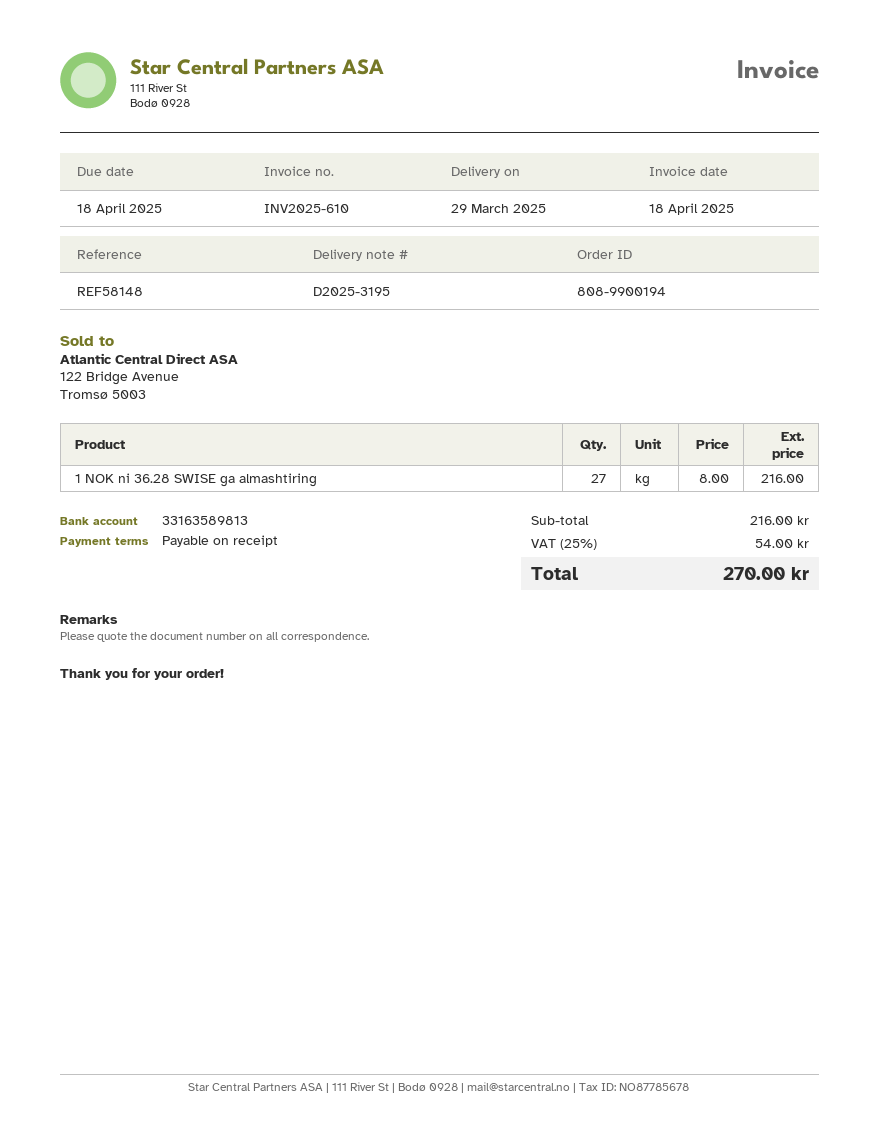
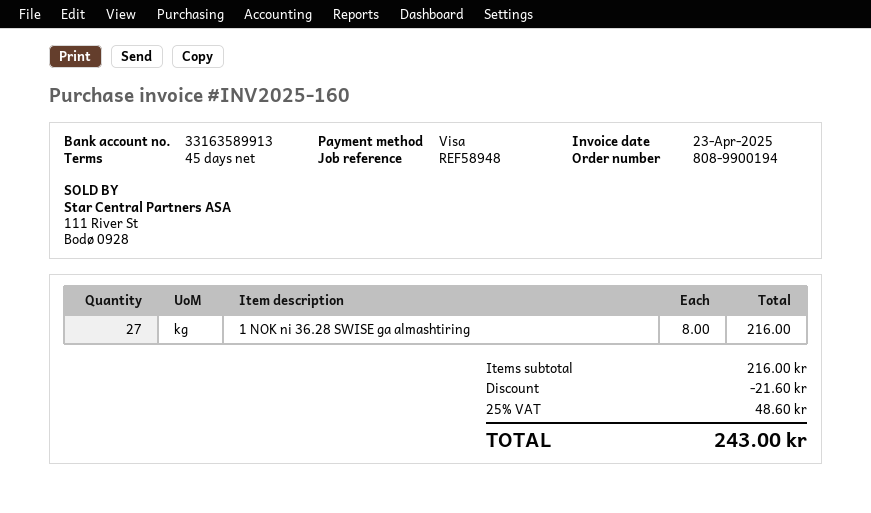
invoice number: INV2025-610 -> INV2025-160
invoice date: 2025-04-18 -> 2025-04-23
payment terms: on receipt -> 45 days
reference: REF58148 -> REF58948
bank account: 33163589813 -> 33163589913
discount: none -> 21.60
tax: 25% = 54.00 -> 25% = 48.60
total: 270.00 -> 243.00

